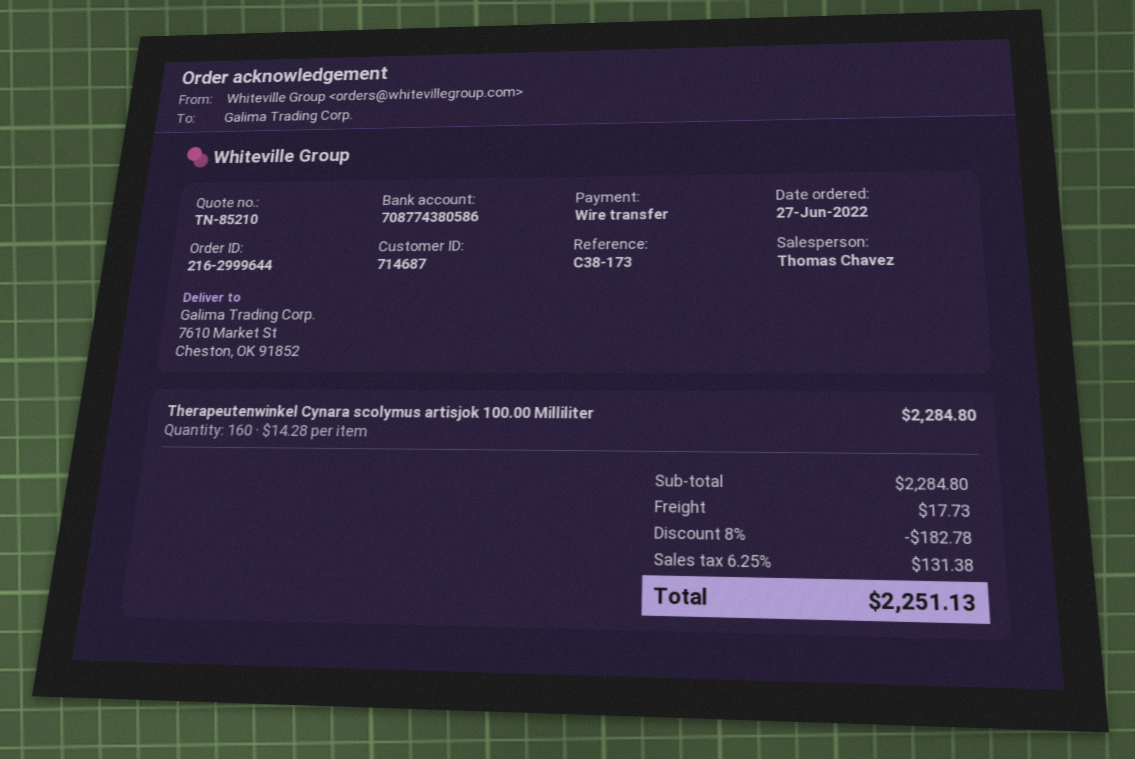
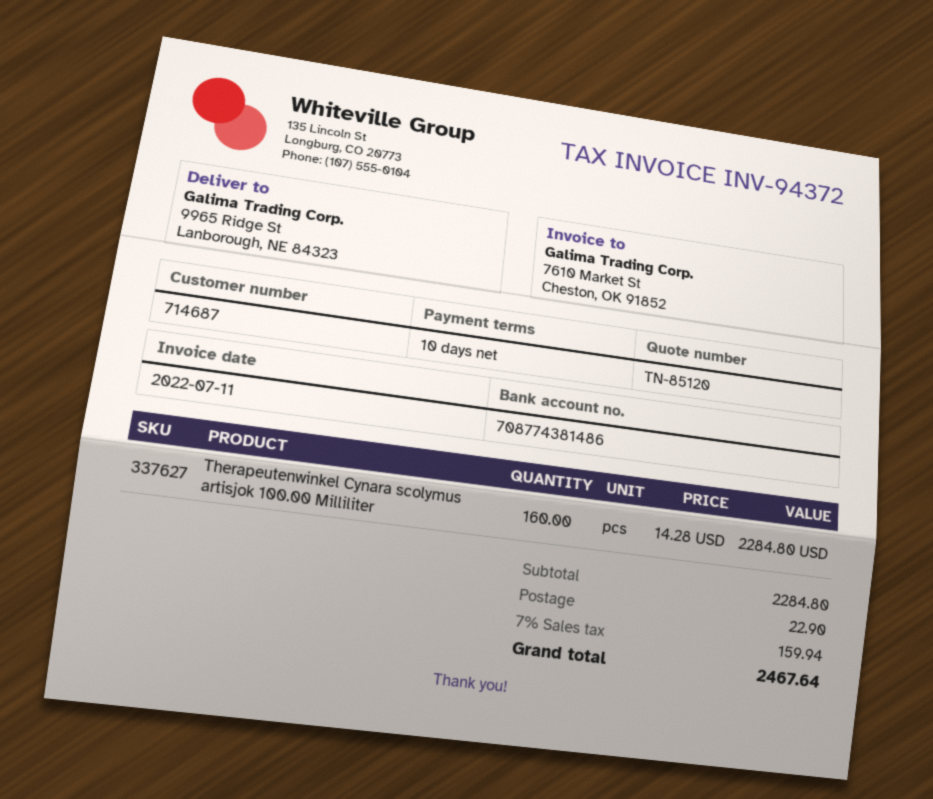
quote number: TN-85210 -> TN-85120
bank account: 708774380586 -> 708774381486
ship to: 7610 Market St, Cheston, OK 91852 -> 9965 Ridge St, Lanborough, NE 84323
discount: 8% = 182.78 -> none
shipping: 17.73 -> 22.90
tax: 6.25% = 131.38 -> 7% = 159.94
total: 2251.13 -> 2467.64

